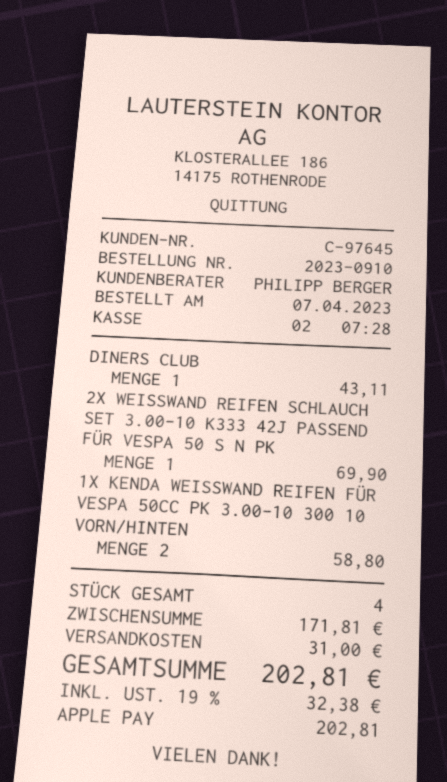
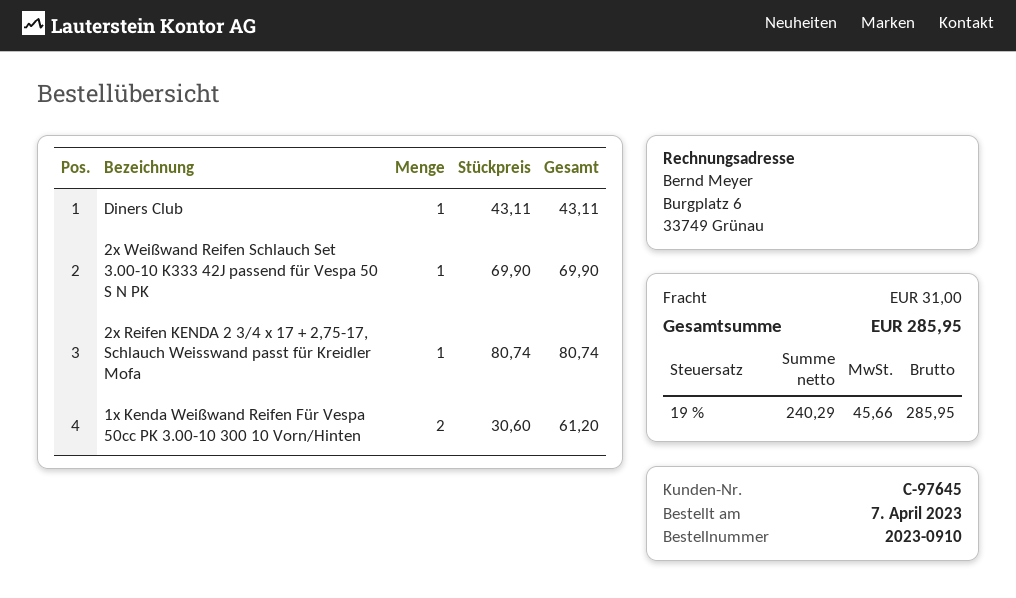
1X KENDA WEISSWAND REIFEN FÜR VESPA 50CC PK 3.00-10 300 10 VORN/HINTEN: 2 for 58.80 -> 2 for 61.20
2x Reifen KENDA 2 3/4 x 17 + 2,75-17, Schlauch Weisswand passt für Kreidler Mofa: none -> 1 for 80.74
tax: 19% = 32.38 -> 19% = 45.66
total: 202.81 -> 285.95

